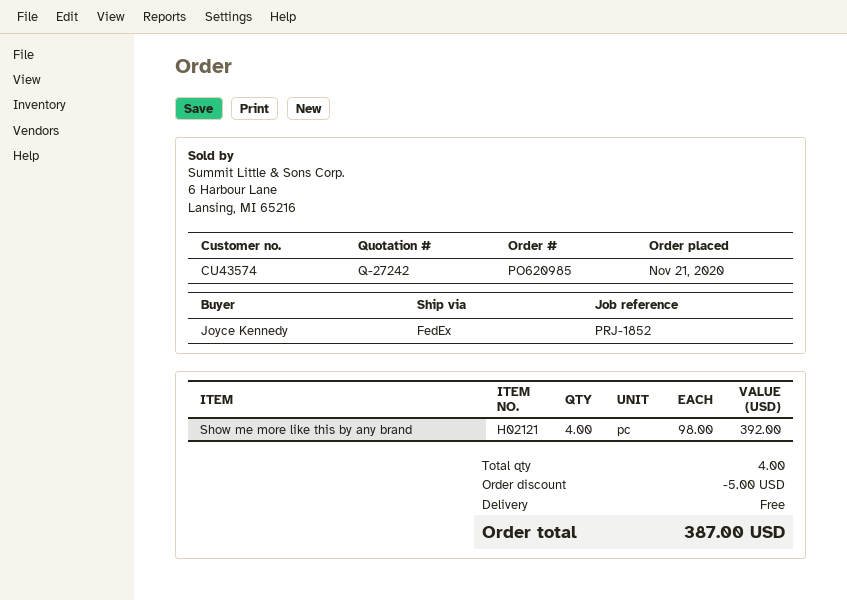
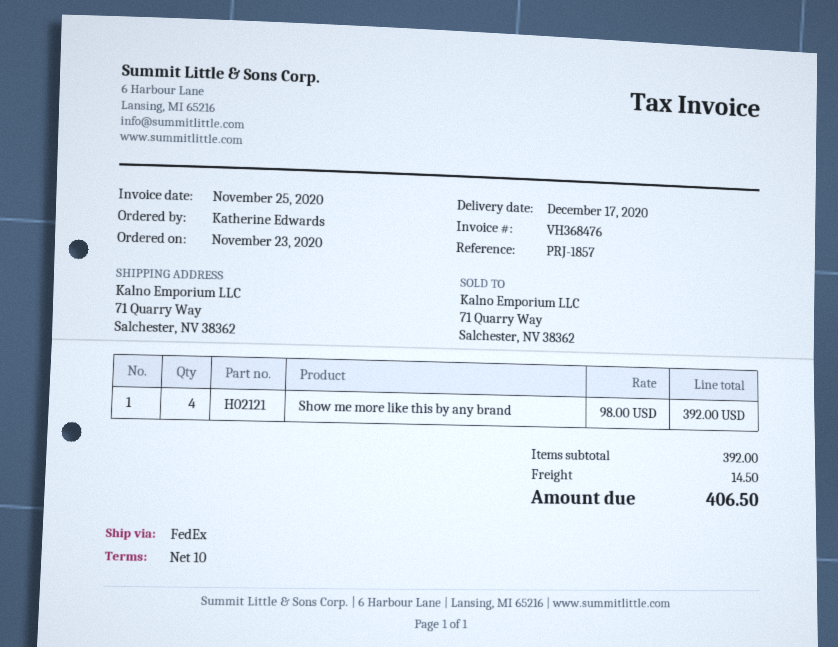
order date: 2020-11-21 -> 2020-11-23
reference: PRJ-1852 -> PRJ-1857
ordered by: Joyce Kennedy -> Katherine Edwards
discount: 5.00 -> none
shipping: 0.00 -> 14.50
total: 387.00 -> 406.50

